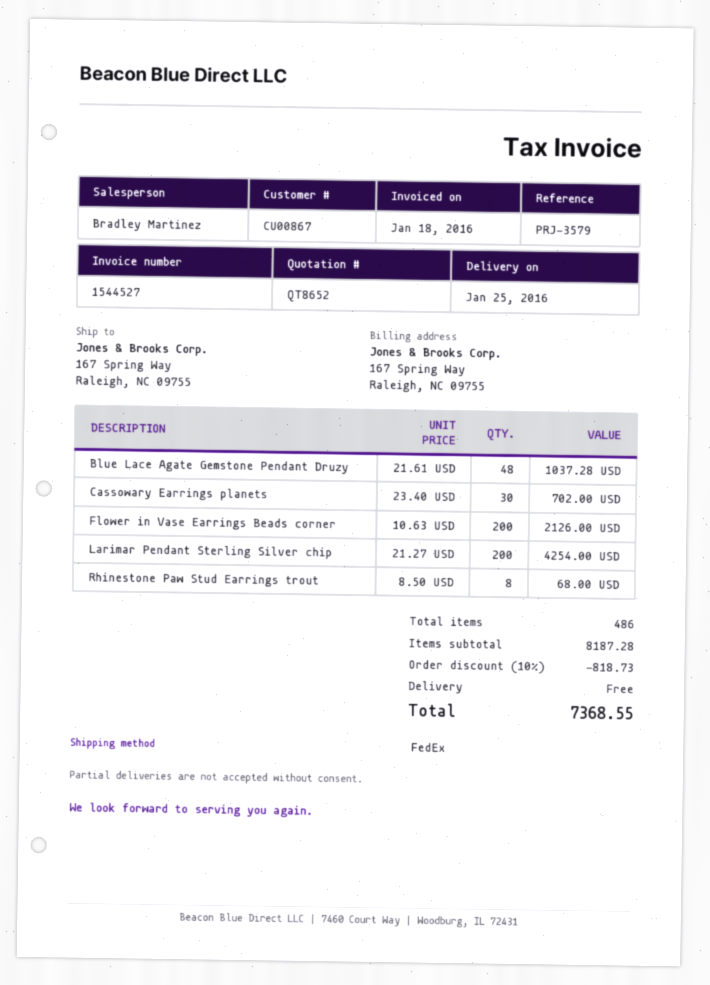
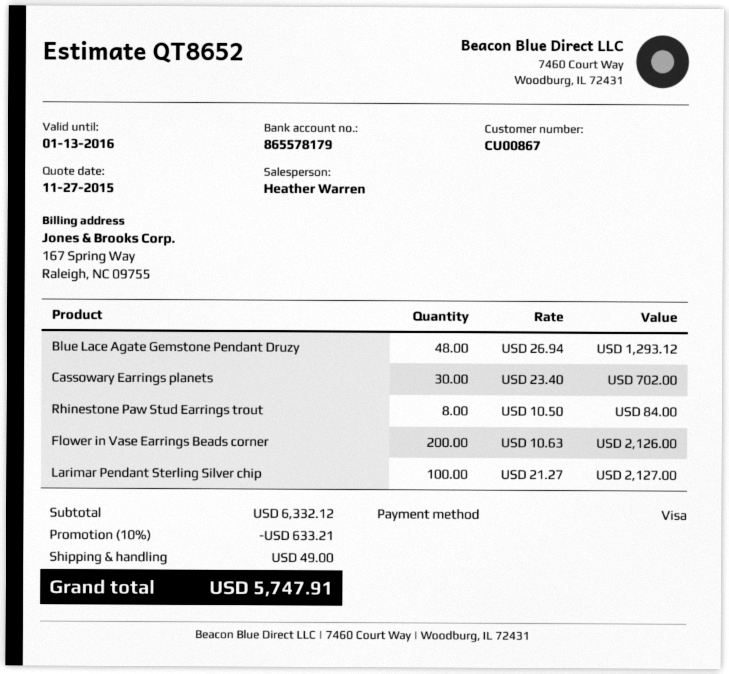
sales rep: Bradley Martinez -> Heather Warren
Blue Lace Agate Gemstone Pendant Druzy: 48 x 21.61 = 1037.28 -> 48 x 26.94 = 1293.12
Larimar Pendant Sterling Silver chip: 200 x 21.27 = 4254.00 -> 100 x 21.27 = 2127.00
Rhinestone Paw Stud Earrings trout: 8 x 8.50 = 68.00 -> 8 x 10.50 = 84.00
subtotal: 8187.28 -> 6332.12
discount: 10% = 818.73 -> 10% = 633.21
shipping: 0.00 -> 49.00
total: 7368.55 -> 5747.91

